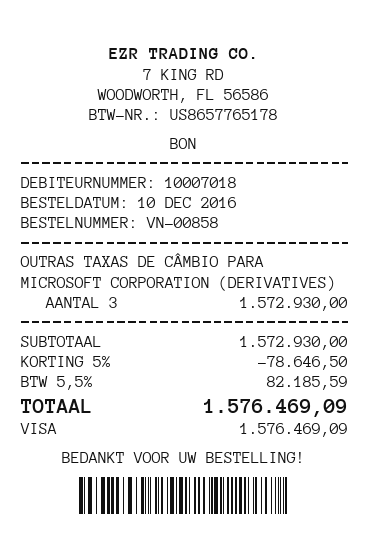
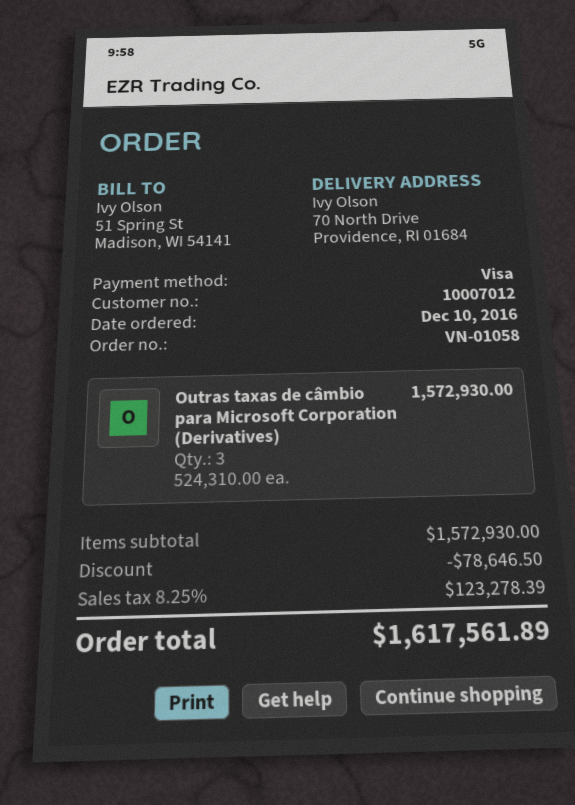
order number: VN-00858 -> VN-01058
customer number: 10007018 -> 10007012
tax: 5.5% = 82185.59 -> 8.25% = 123278.39
total: 1576469.09 -> 1617561.89

